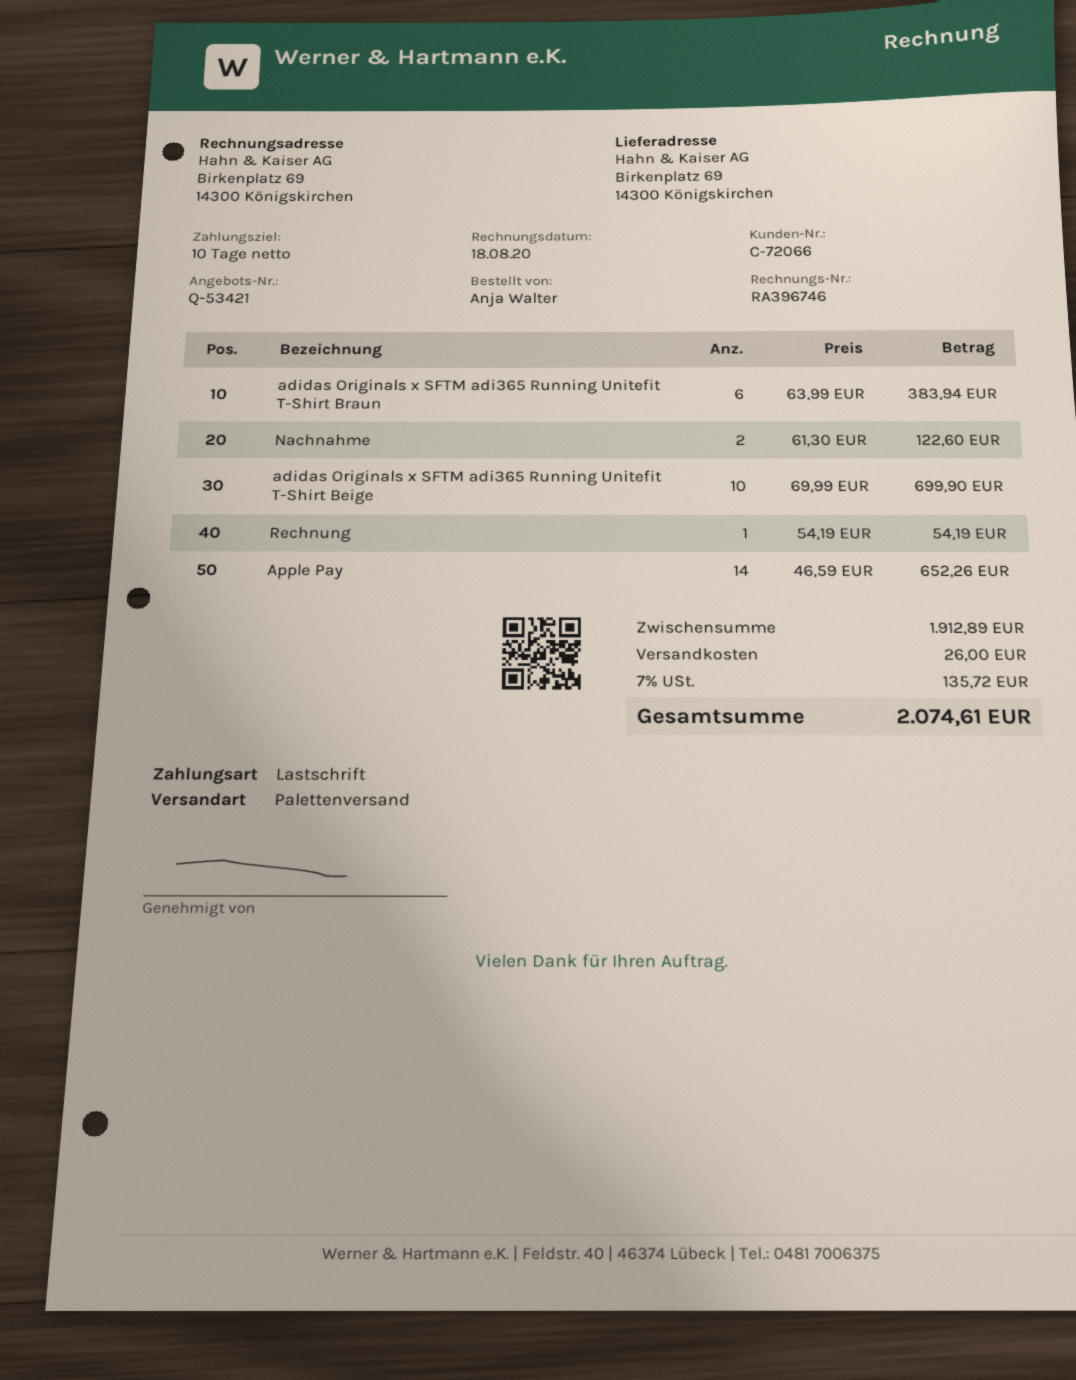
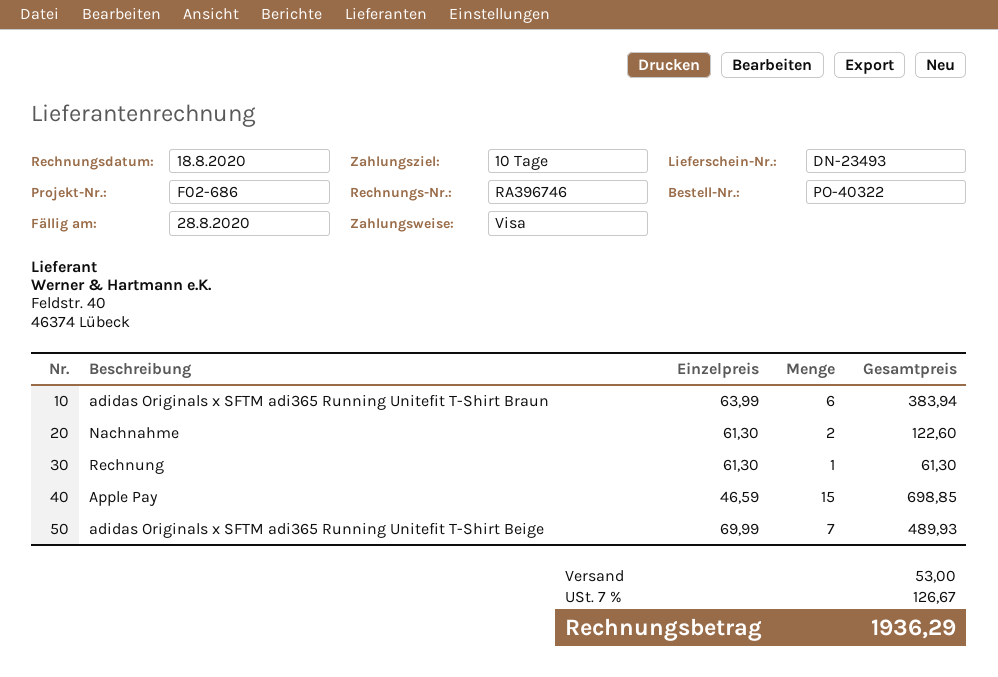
payment method: direct debit -> Visa
adidas Originals x SFTM adi365 Running Unitefit T-Shirt Beige: 10 x 69.99 = 699.90 -> 7 x 69.99 = 489.93
Rechnung: 1 x 54.19 = 54.19 -> 1 x 61.30 = 61.30
Apple Pay: 14 x 46.59 = 652.26 -> 15 x 46.59 = 698.85
shipping: 26.00 -> 53.00
tax: 7% = 135.72 -> 7% = 126.67
total: 2074.61 -> 1936.29

